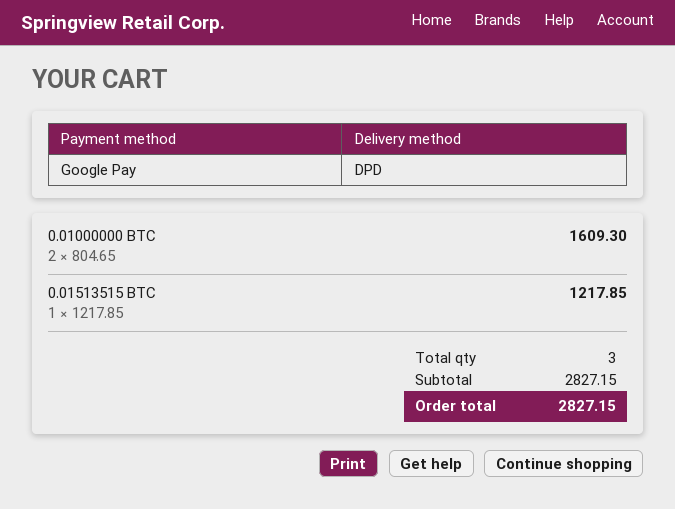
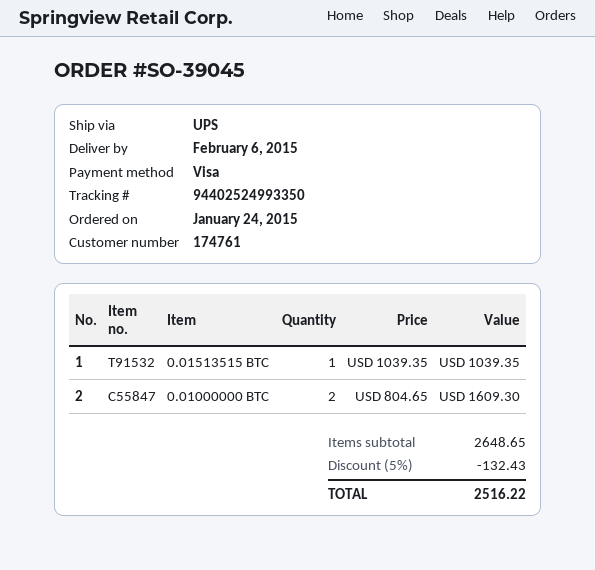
payment method: Google Pay -> Visa
shipping method: DPD -> UPS
0.01513515 BTC: 1 x 1217.85 = 1217.85 -> 1 x 1039.35 = 1039.35
subtotal: 2827.15 -> 2648.65
discount: none -> 5% = 132.43
total: 2827.15 -> 2516.22

